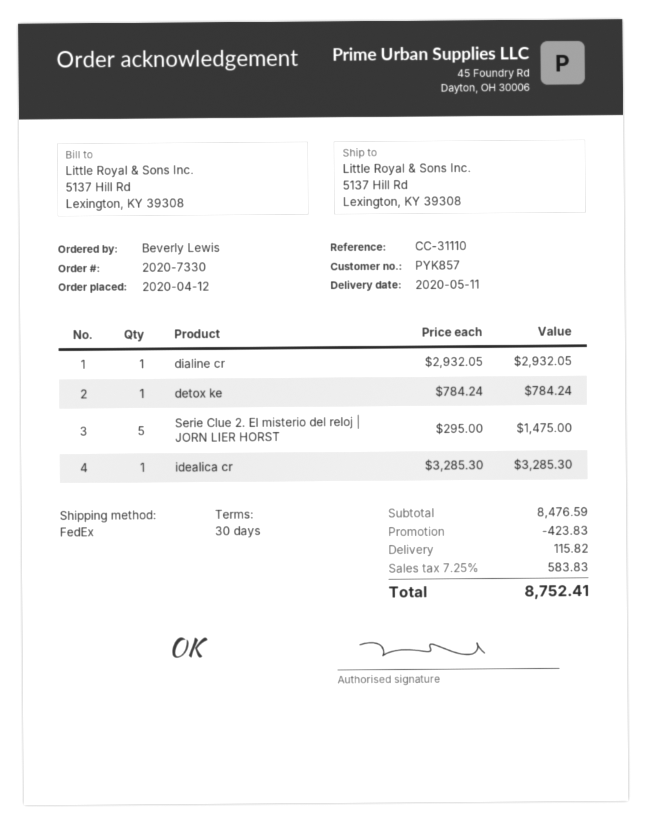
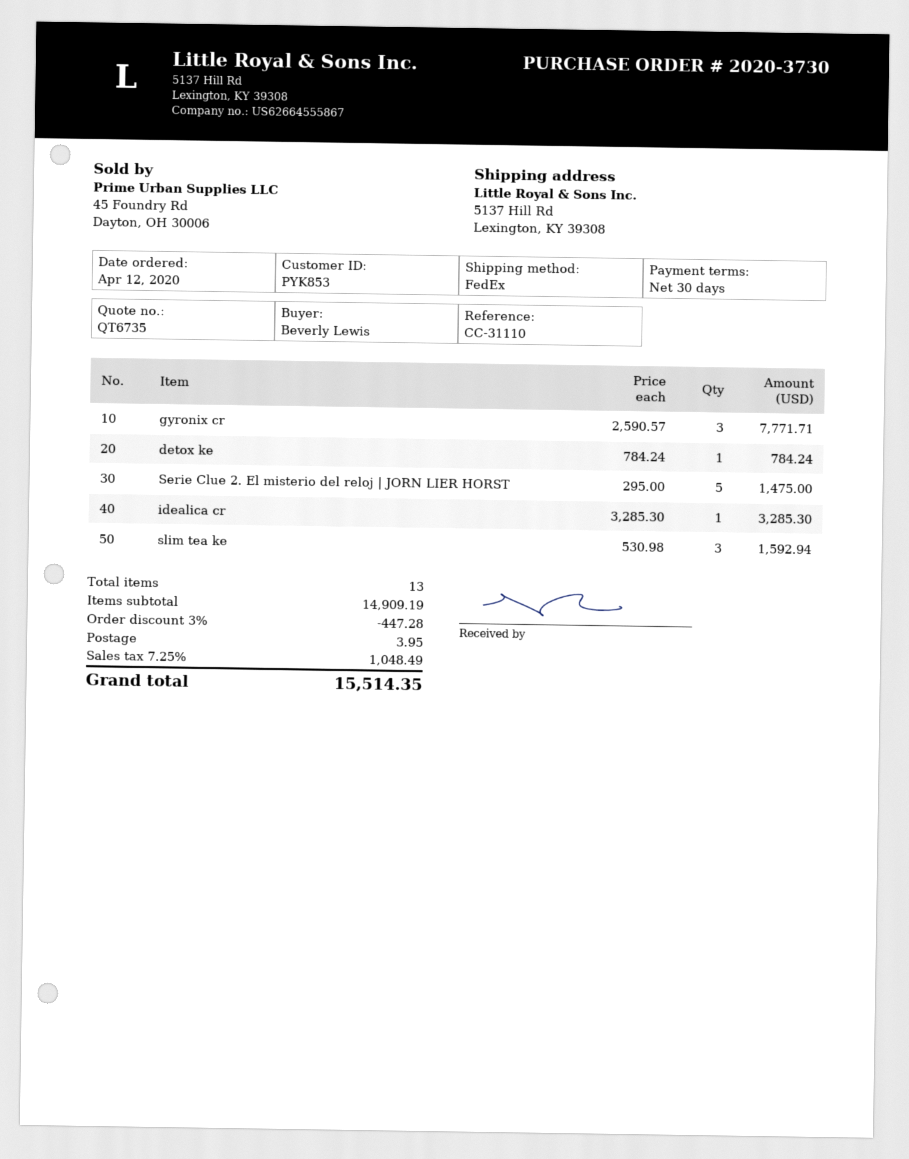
order number: 2020-7330 -> 2020-3730
customer number: PYK857 -> PYK853
dialine cr: 1 x 2932.05 = 2932.05 -> none
gyronix cr: none -> 3 x 2590.57 = 7771.71
slim tea ke: none -> 3 x 530.98 = 1592.94
subtotal: 8476.59 -> 14909.19
discount: 423.83 -> 447.28
shipping: 115.82 -> 3.95
tax: 7.25% = 583.83 -> 7.25% = 1048.49
total: 8752.41 -> 15514.35

